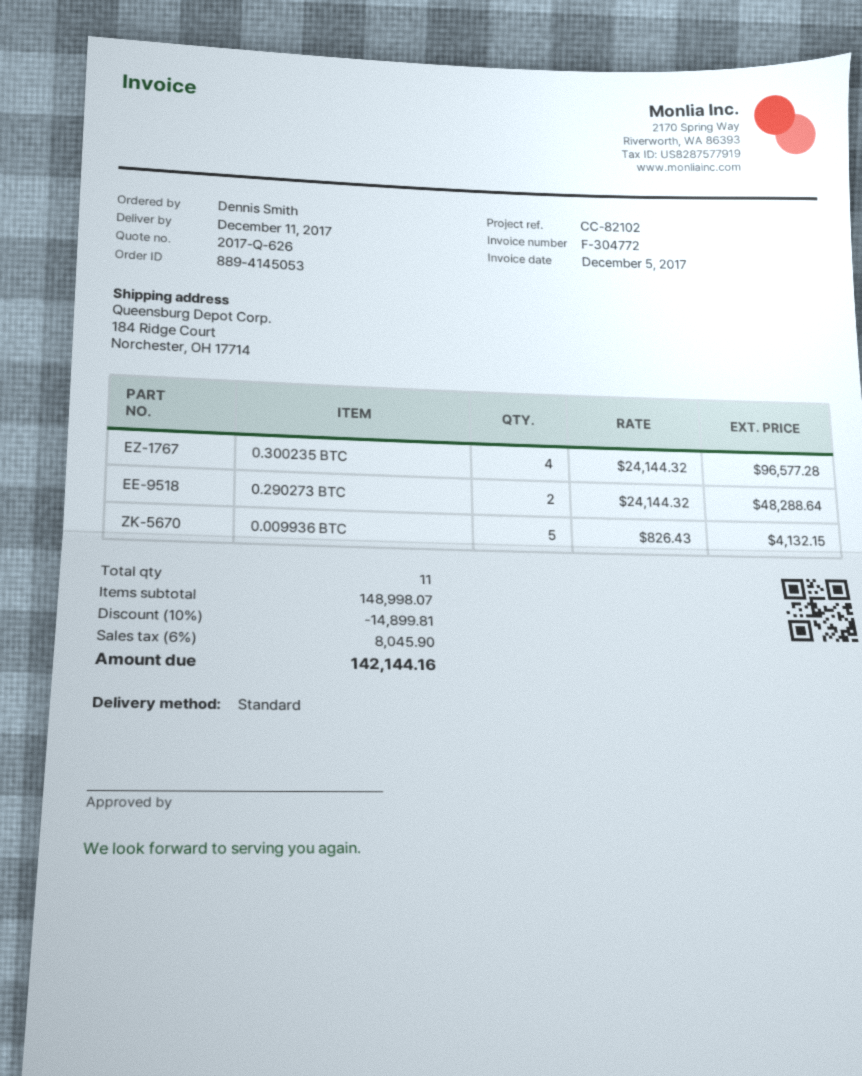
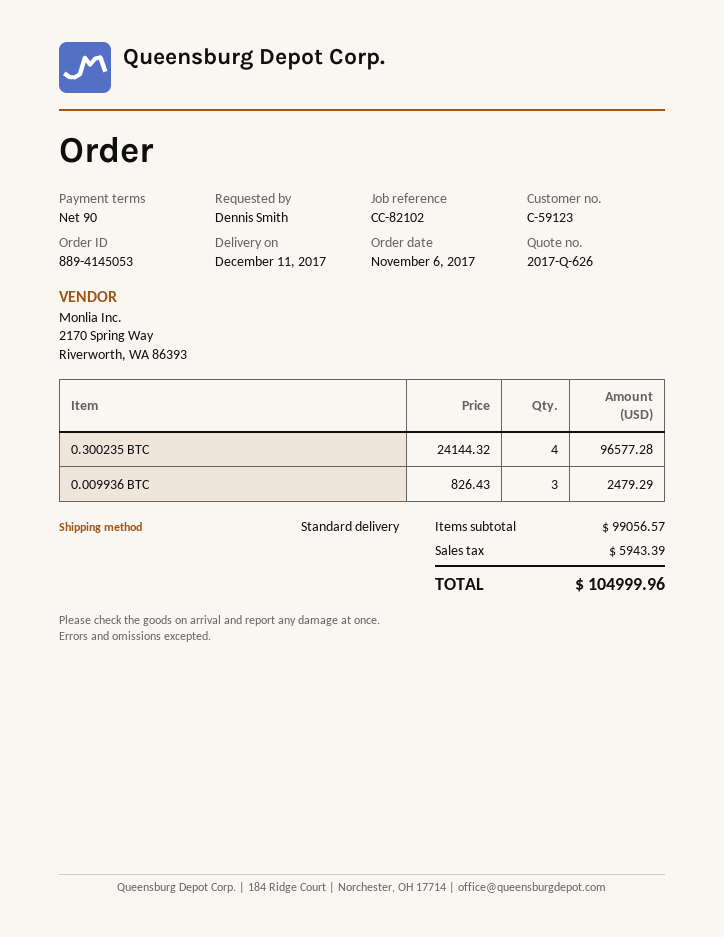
0.290273 BTC: 2 x 24144.32 = 48288.64 -> none
0.009936 BTC: 5 x 826.43 = 4132.15 -> 3 x 826.43 = 2479.29
subtotal: 148998.07 -> 99056.57
discount: 10% = 14899.81 -> none
tax: 8045.90 -> 5943.39
total: 142144.16 -> 104999.96

